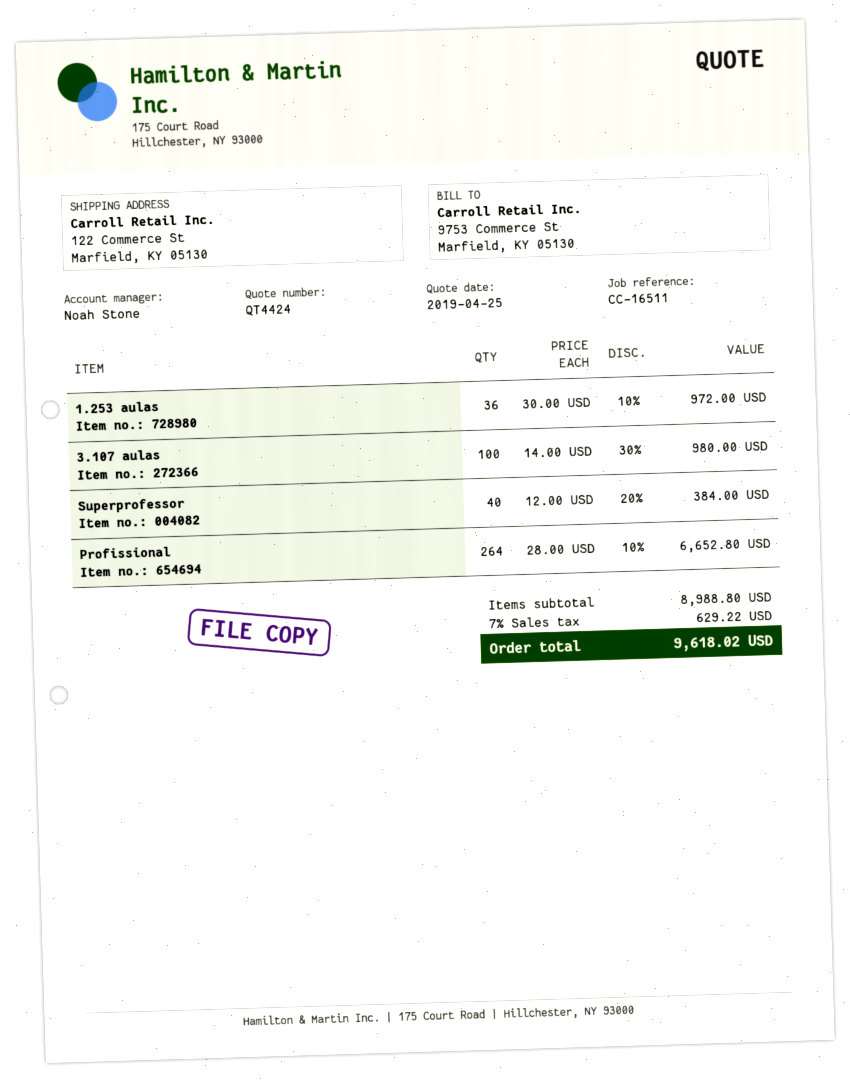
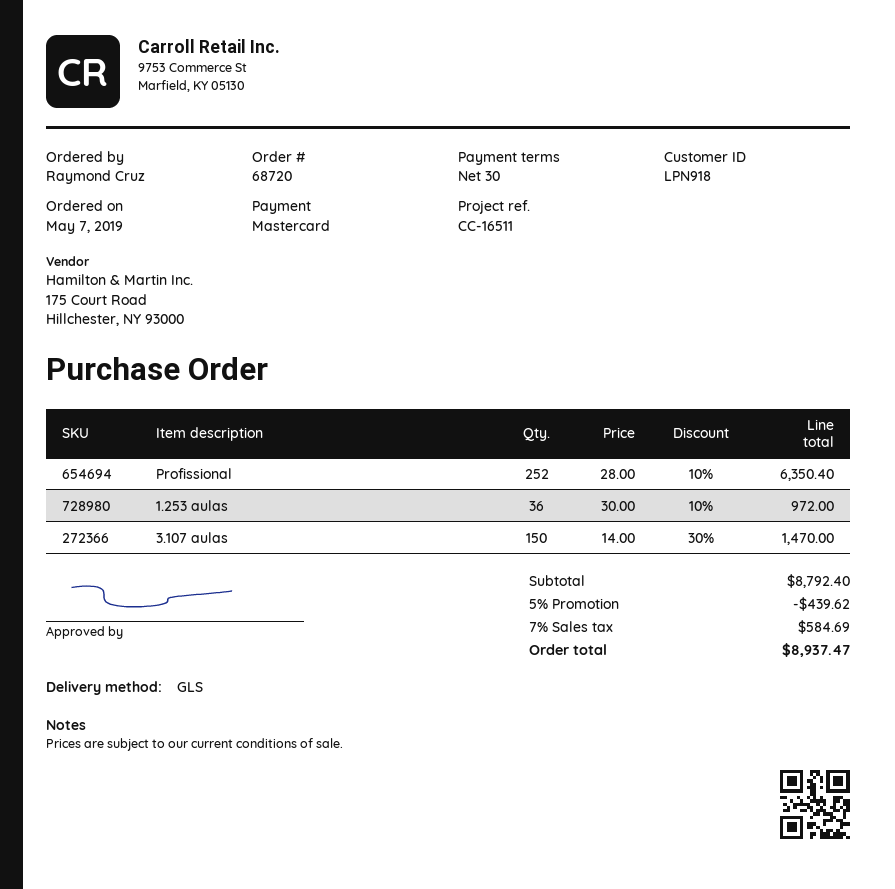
3.107 aulas: 100 x 14.00 - 30% = 980.00 -> 150 x 14.00 - 30% = 1470.00
Superprofessor: 40 x 12.00 - 20% = 384.00 -> none
Profissional: 264 x 28.00 - 10% = 6652.80 -> 252 x 28.00 - 10% = 6350.40
subtotal: 8988.80 -> 8792.40
discount: none -> 5% = 439.62
tax: 7% = 629.22 -> 7% = 584.69
total: 9618.02 -> 8937.47

